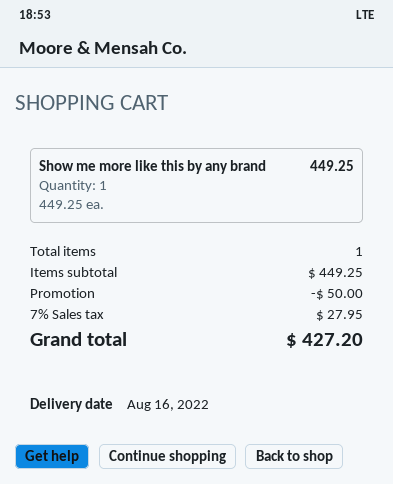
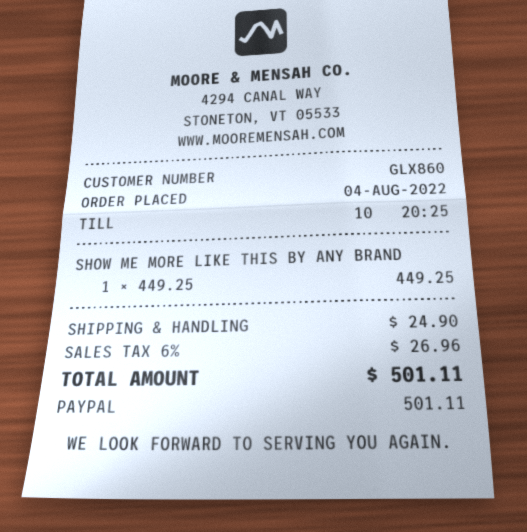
discount: 50.00 -> none
shipping: none -> 24.90
tax: 7% = 27.95 -> 6% = 26.96
total: 427.20 -> 501.11

